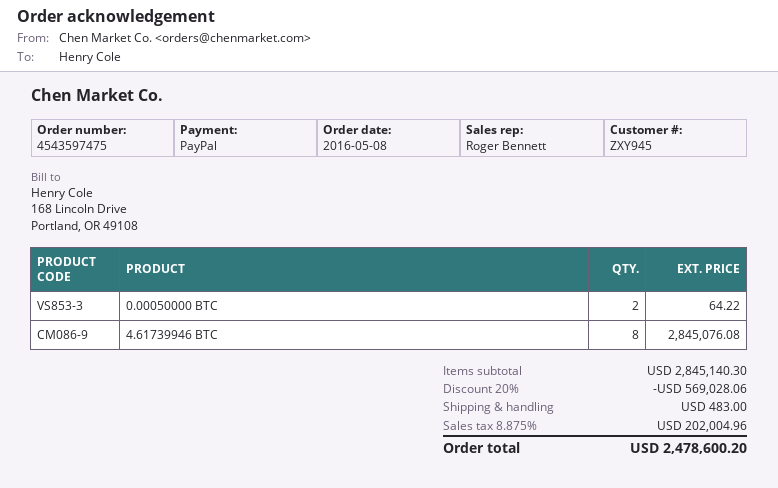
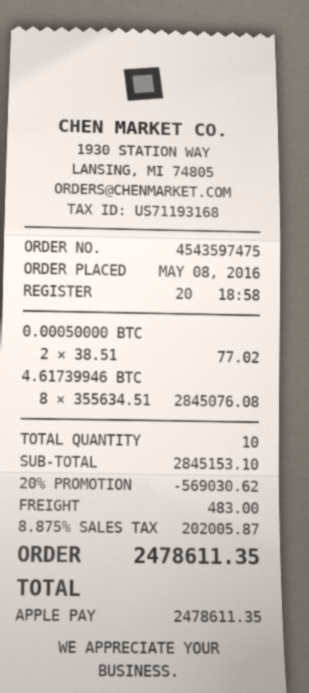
payment method: PayPal -> Apple Pay
0.00050000 BTC: 2 for 64.22 -> 2 for 77.02
subtotal: 2845140.30 -> 2845153.10
discount: 20% = 569028.06 -> 20% = 569030.62
tax: 8.875% = 202004.96 -> 8.875% = 202005.87
total: 2478600.20 -> 2478611.35

